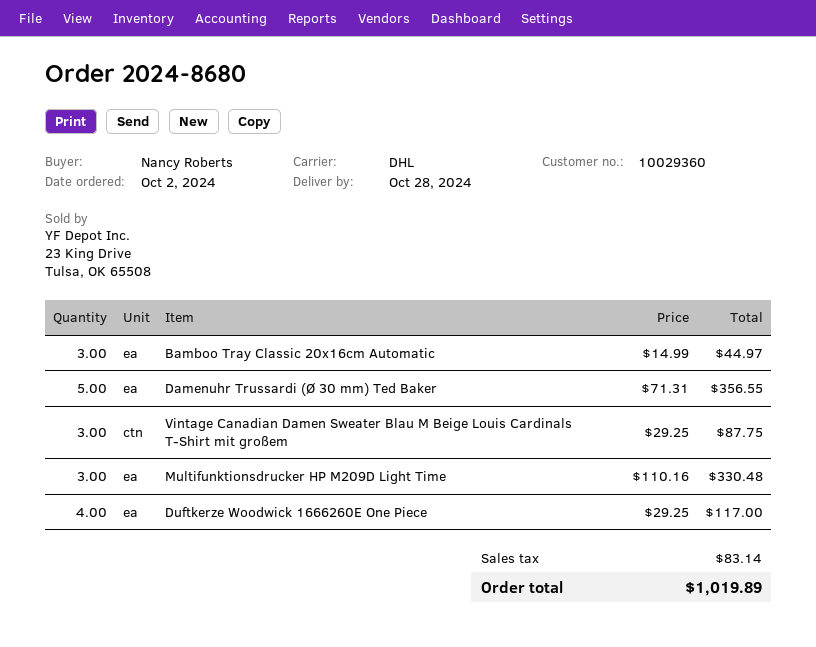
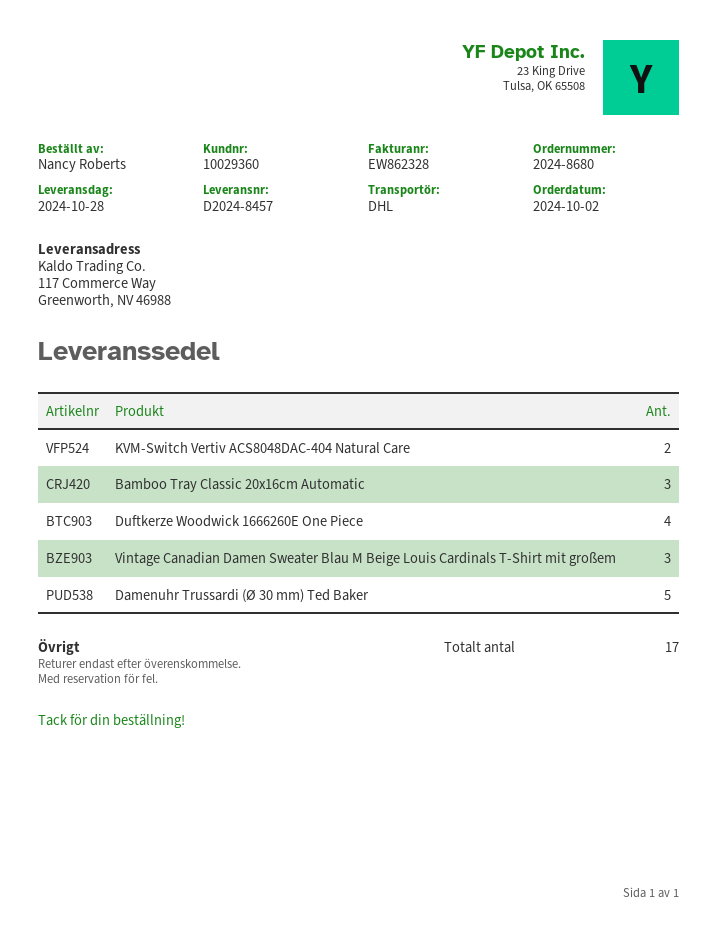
Multifunktionsdrucker HP M209D Light Time: 3 -> none
KVM-Switch Vertiv ACS8048DAC-404 Natural Care: none -> 2

